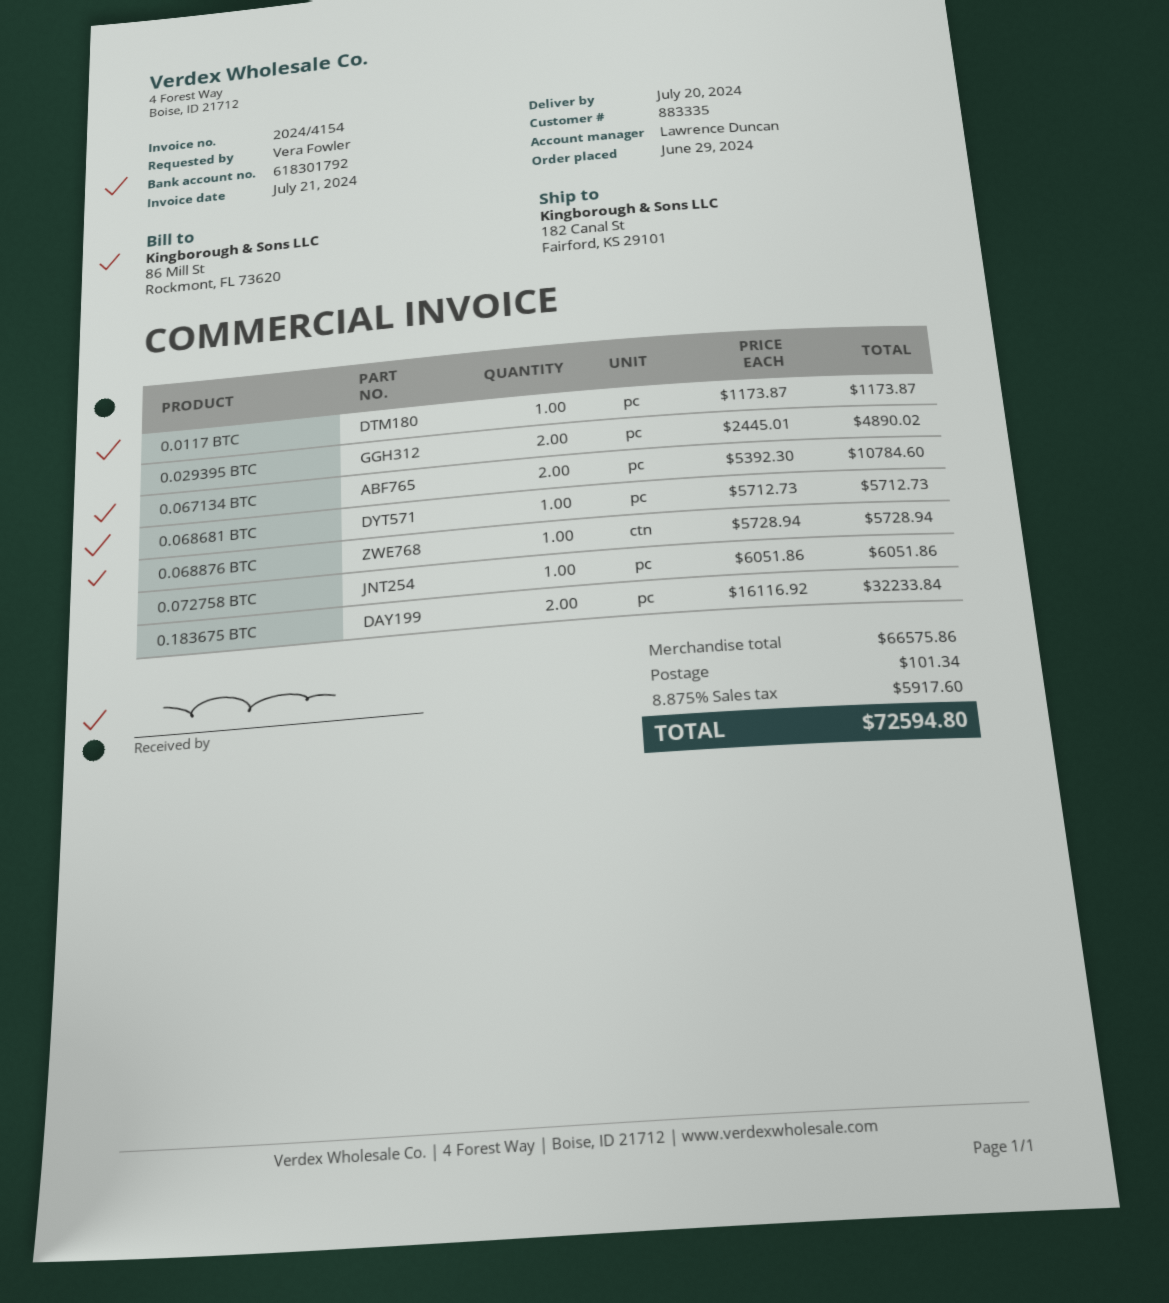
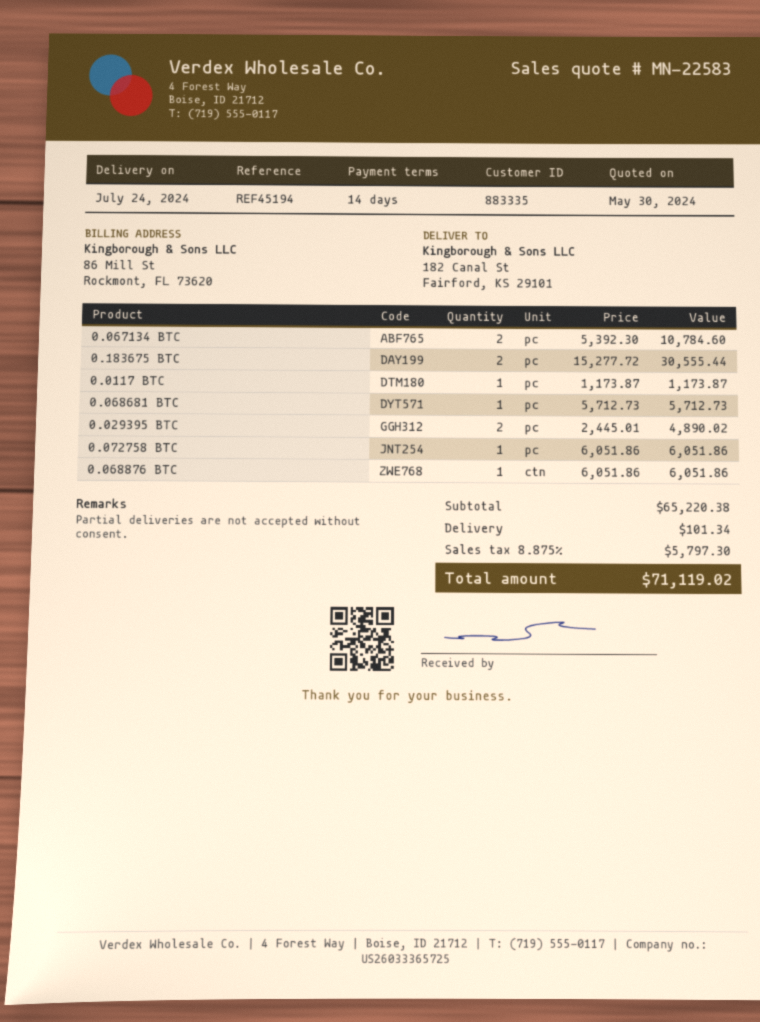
delivery date: 2024-07-20 -> 2024-07-24
0.068876 BTC: 1 x 5728.94 = 5728.94 -> 1 x 6051.86 = 6051.86
0.183675 BTC: 2 x 16116.92 = 32233.84 -> 2 x 15277.72 = 30555.44
subtotal: 66575.86 -> 65220.38
tax: 8.875% = 5917.60 -> 8.875% = 5797.30
total: 72594.80 -> 71119.02

